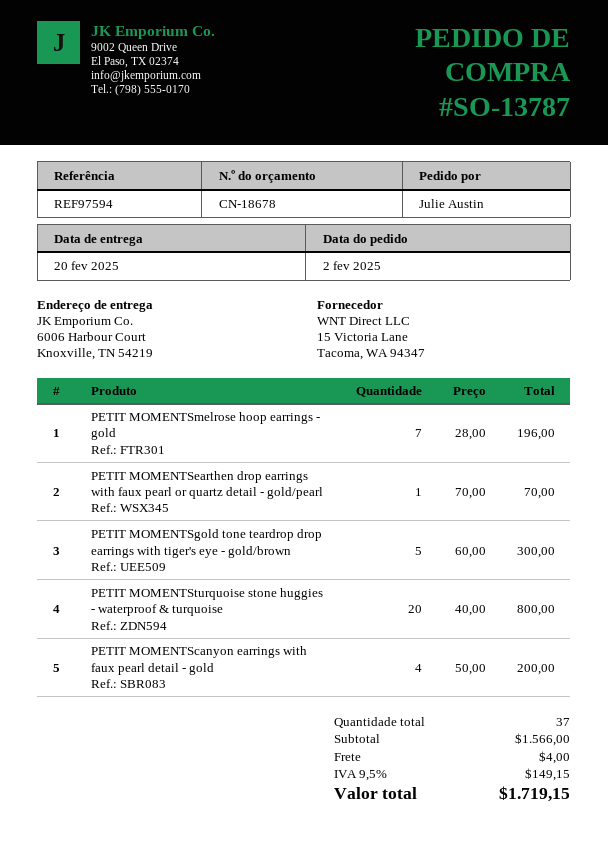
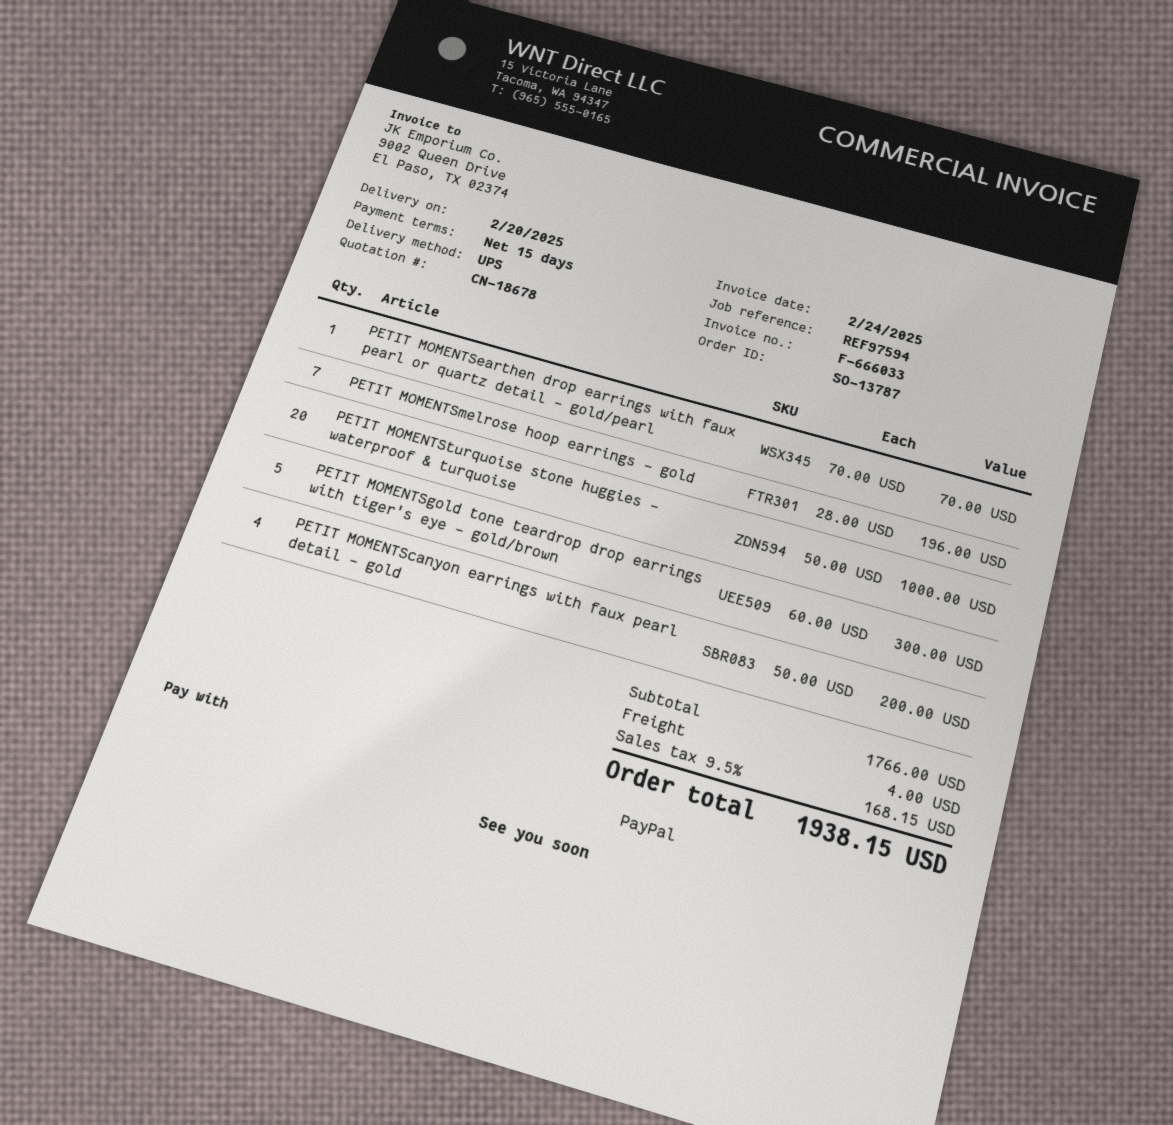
PETIT MOMENTSturquoise stone huggies - waterproof & turquoise: 20 x 40.00 = 800.00 -> 20 x 50.00 = 1000.00
subtotal: 1566.00 -> 1766.00
tax: 9.5% = 149.15 -> 9.5% = 168.15
total: 1719.15 -> 1938.15

